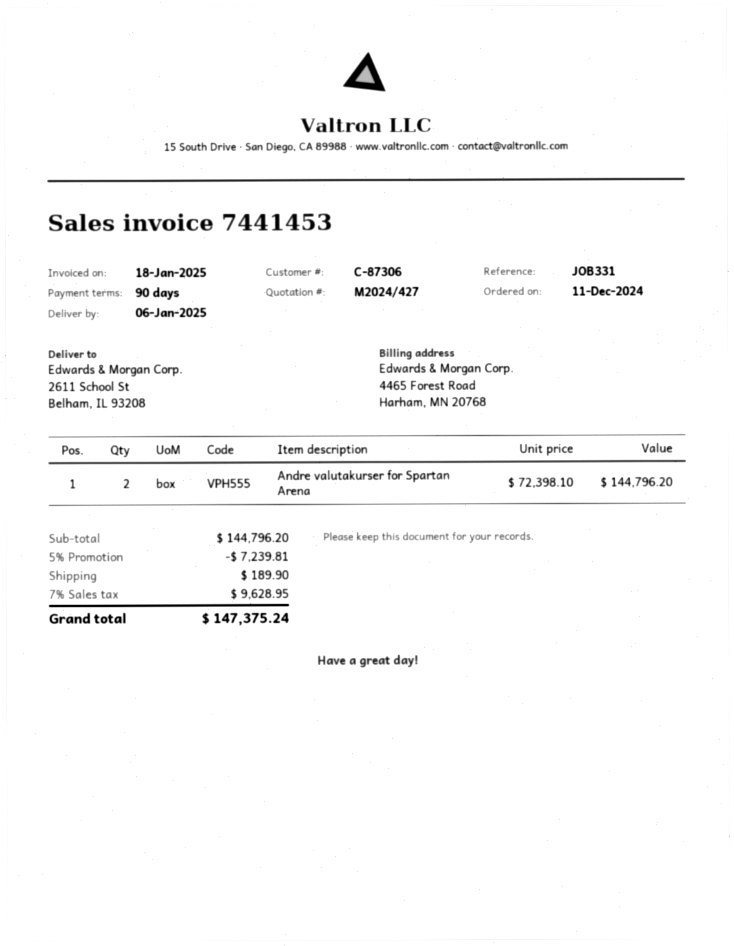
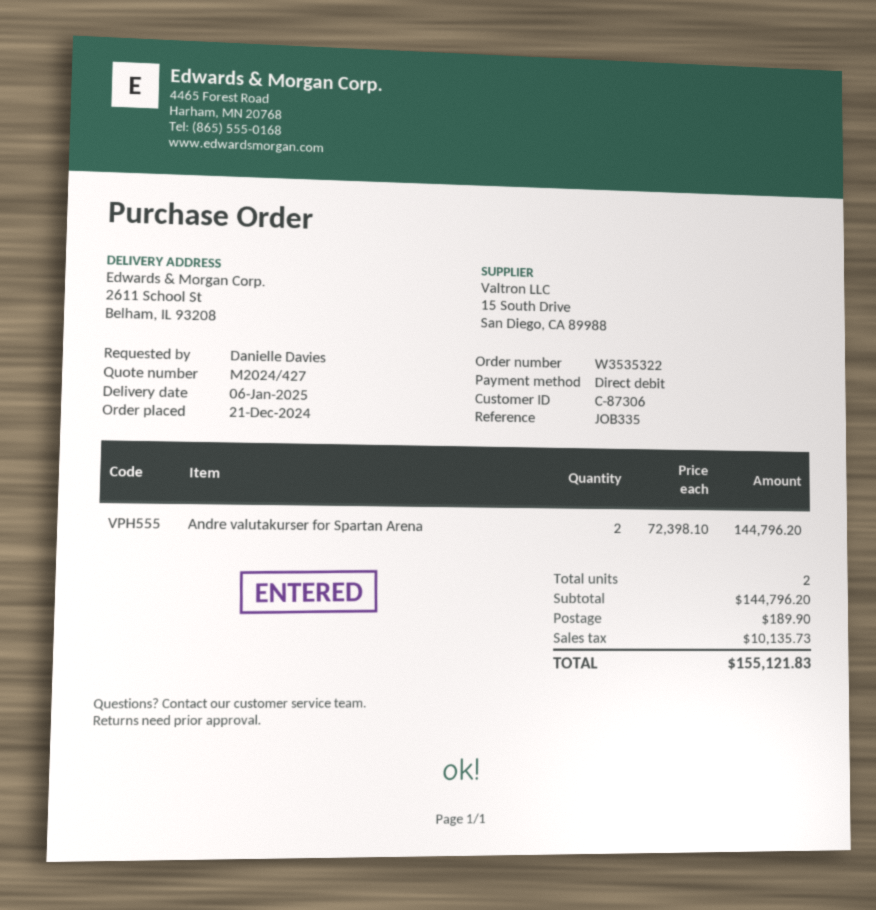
order date: 2024-12-11 -> 2024-12-21
reference: JOB331 -> JOB335
discount: 5% = 7239.81 -> none
tax: 9628.95 -> 10135.73
total: 147375.24 -> 155121.83

